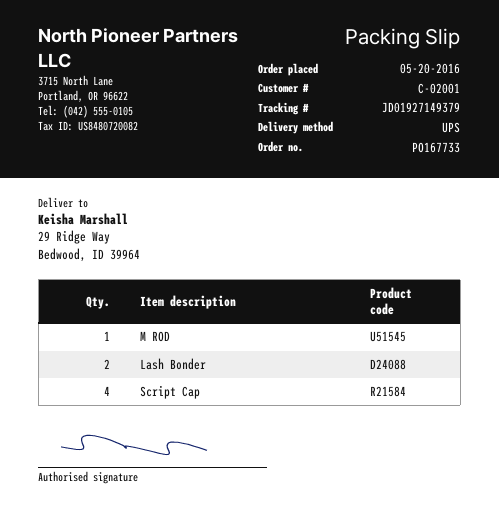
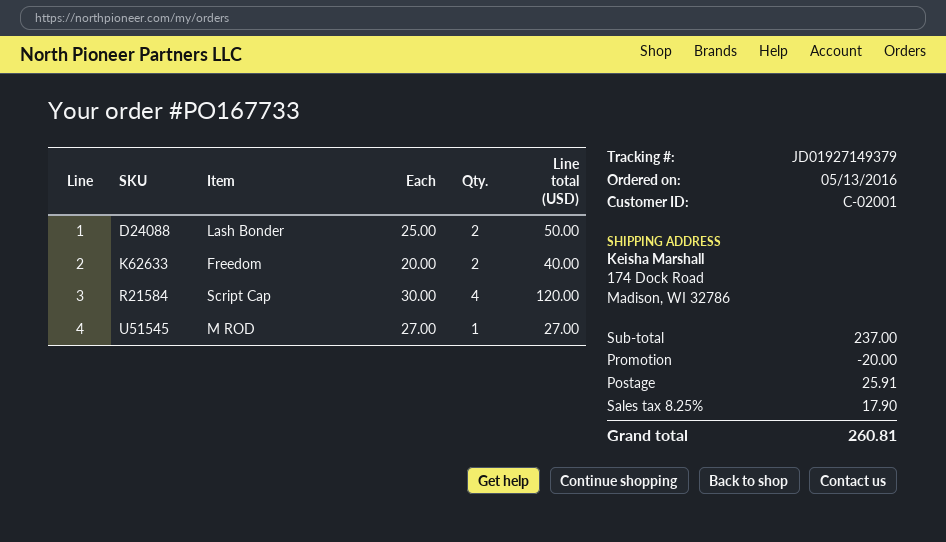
order date: 2016-05-20 -> 2016-05-13
ship to: 29 Ridge Way, Bedwood, ID 39964 -> 174 Dock Road, Madison, WI 32786
Freedom: none -> 2

